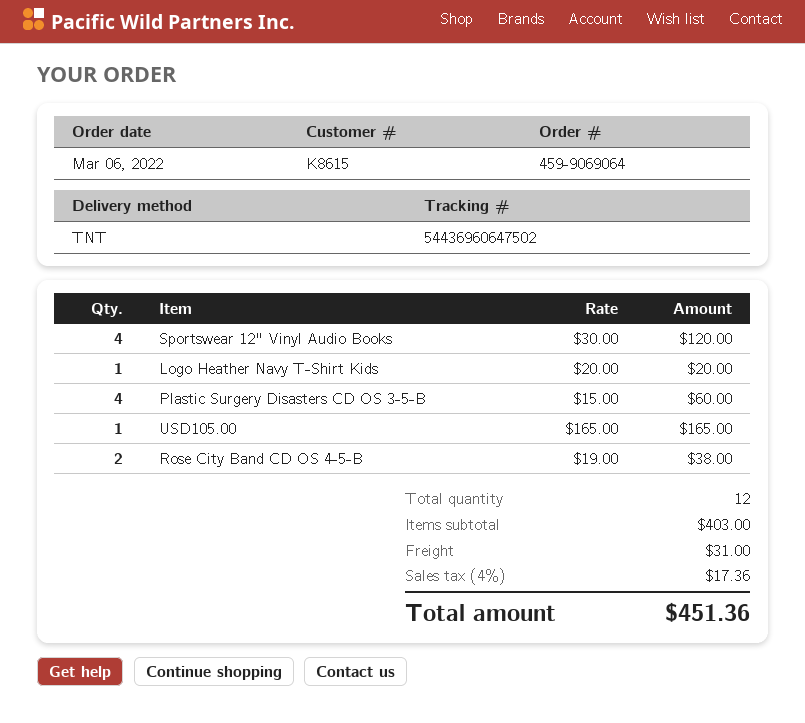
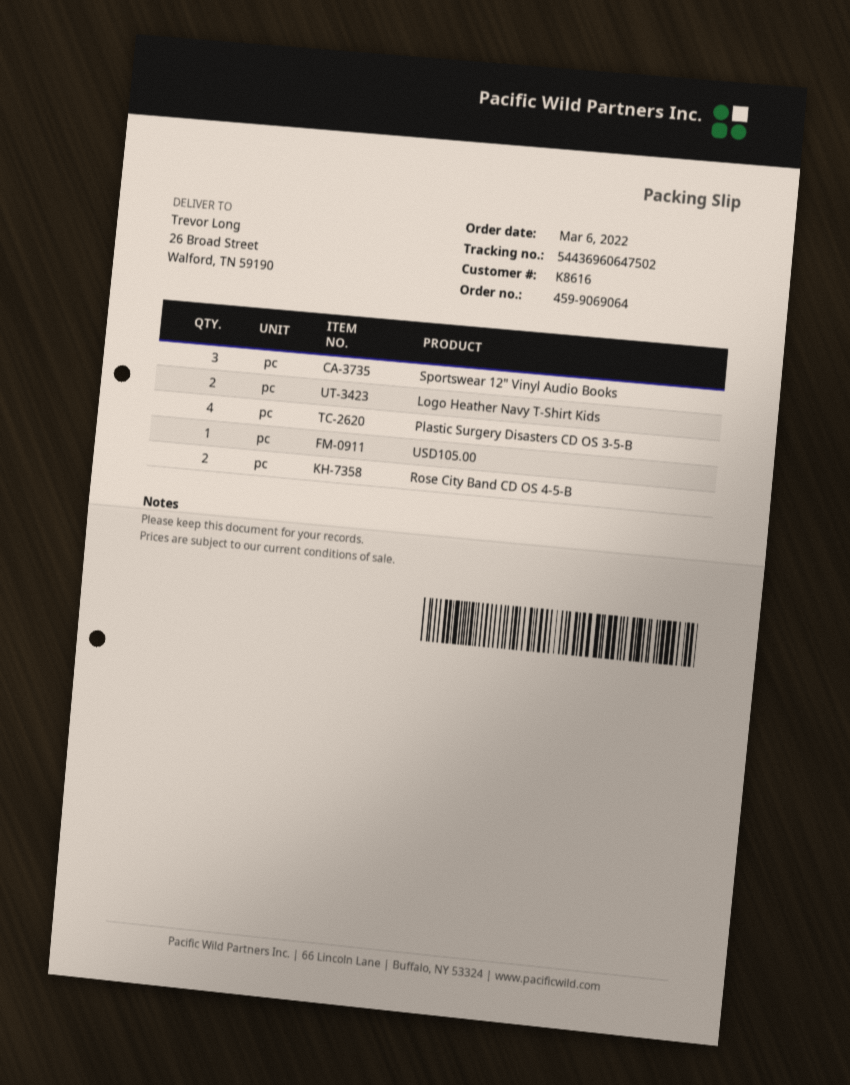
customer number: K8615 -> K8616
Sportswear 12" Vinyl Audio Books: 4 -> 3
Logo Heather Navy T-Shirt Kids: 1 -> 2

